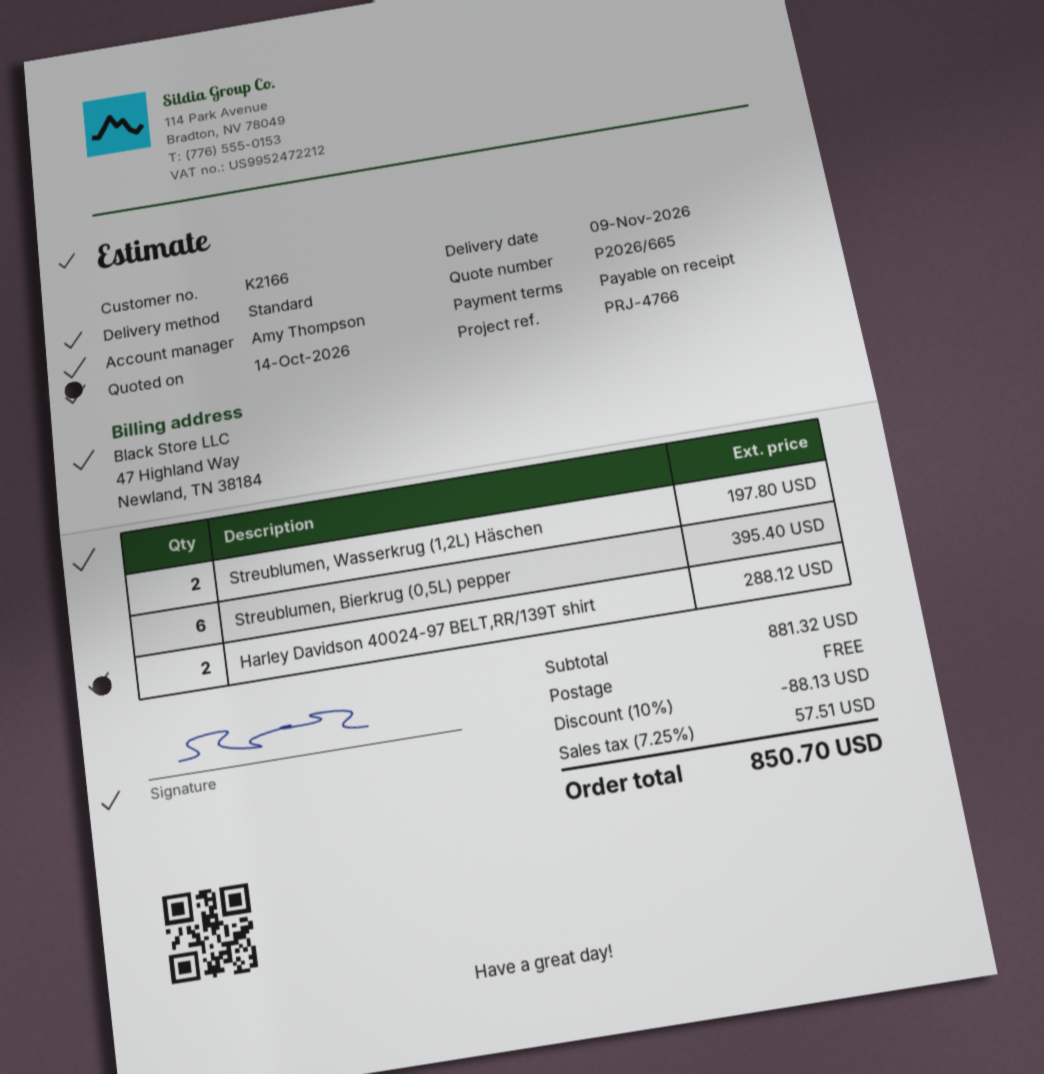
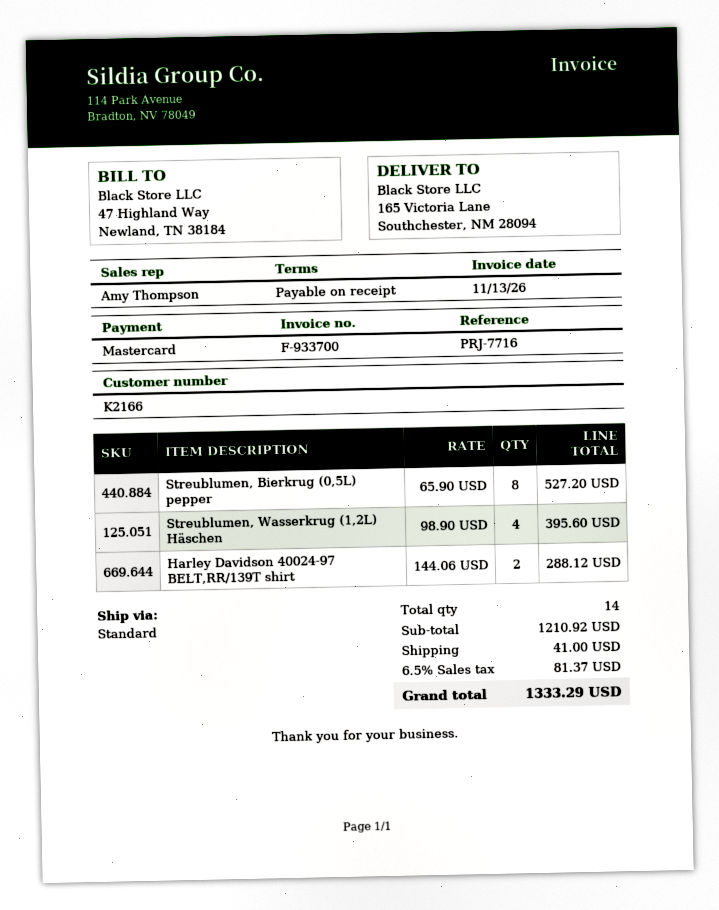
reference: PRJ-4766 -> PRJ-7716
Streublumen, Wasserkrug (1,2L) Häschen: 2 for 197.80 -> 4 for 395.60
Streublumen, Bierkrug (0,5L) pepper: 6 for 395.40 -> 8 for 527.20
subtotal: 881.32 -> 1210.92
discount: 10% = 88.13 -> none
shipping: 0.00 -> 41.00
tax: 7.25% = 57.51 -> 6.5% = 81.37
total: 850.70 -> 1333.29

